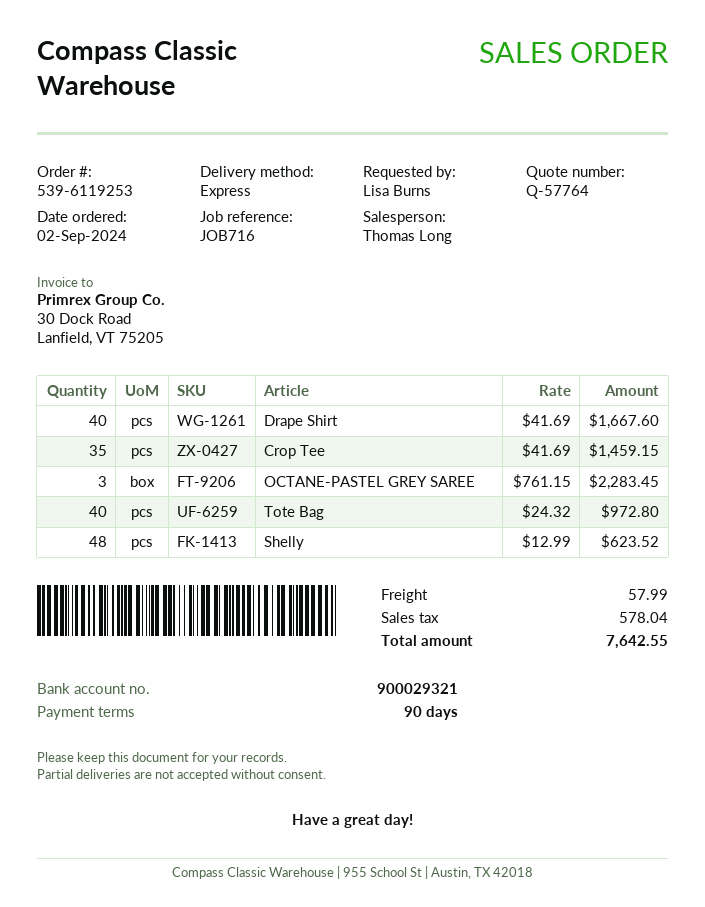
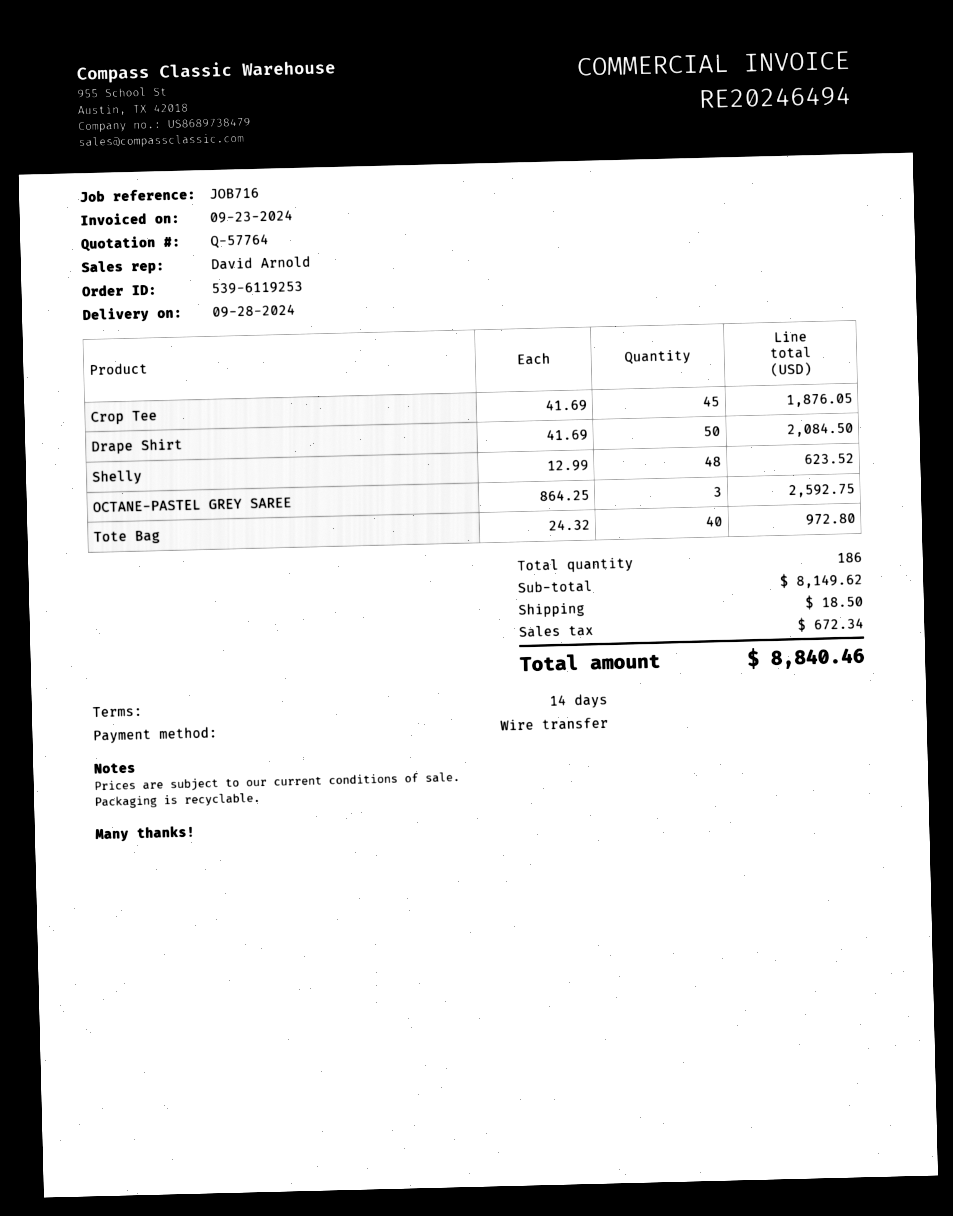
payment terms: 90 days -> 14 days
sales rep: Thomas Long -> David Arnold
Drape Shirt: 40 x 41.69 = 1667.60 -> 50 x 41.69 = 2084.50
Crop Tee: 35 x 41.69 = 1459.15 -> 45 x 41.69 = 1876.05
OCTANE-PASTEL GREY SAREE: 3 x 761.15 = 2283.45 -> 3 x 864.25 = 2592.75
shipping: 57.99 -> 18.50
tax: 578.04 -> 672.34
total: 7642.55 -> 8840.46

